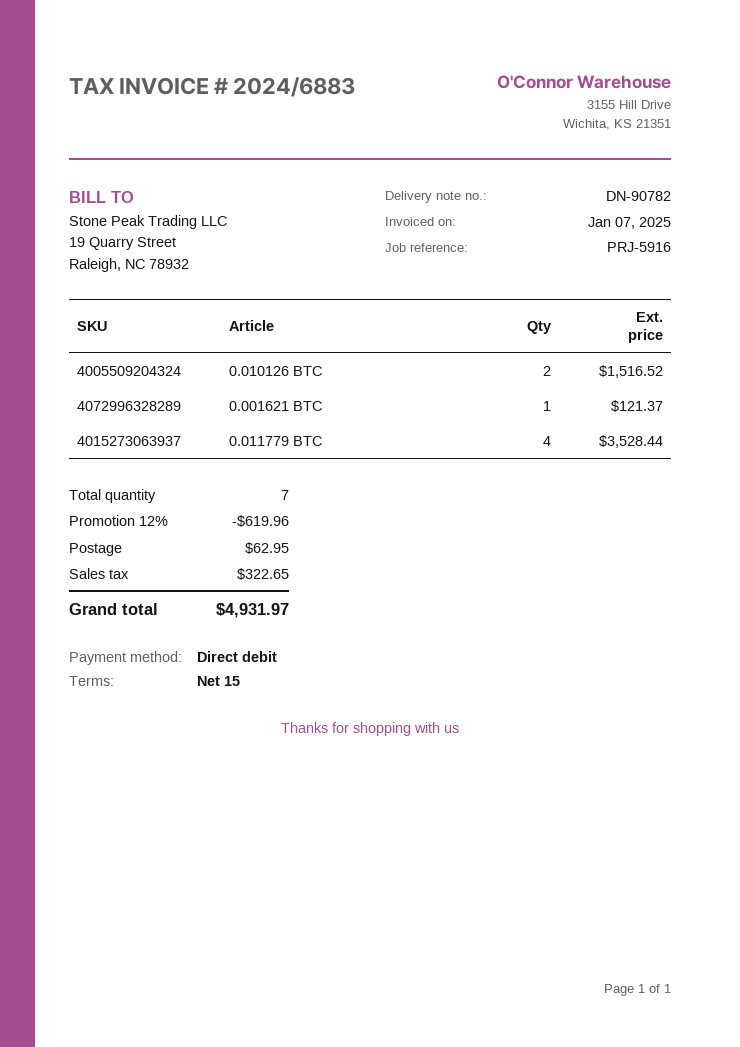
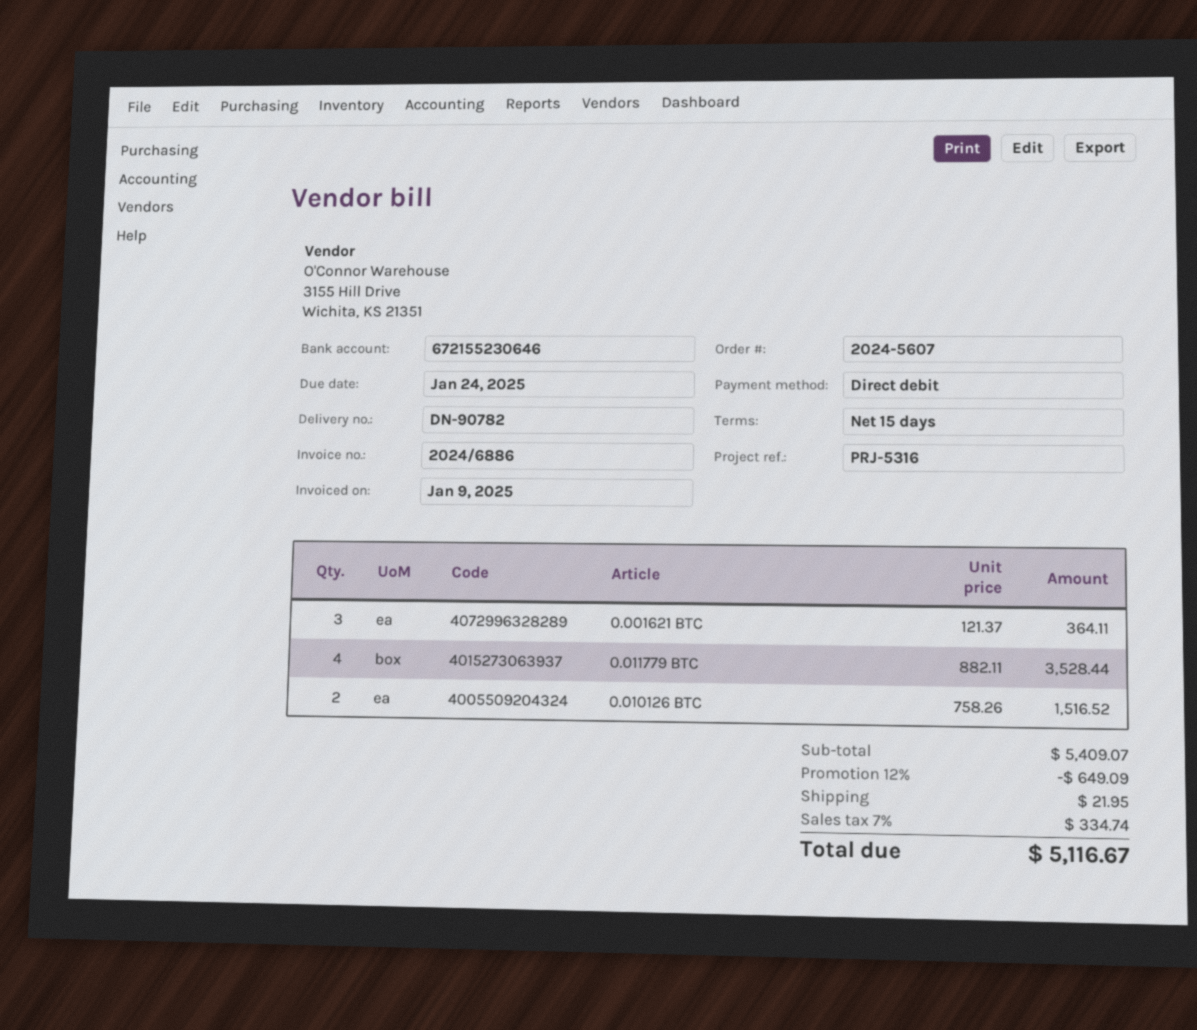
invoice number: 2024/6883 -> 2024/6886
invoice date: 2025-01-07 -> 2025-01-09
reference: PRJ-5916 -> PRJ-5316
0.001621 BTC: 1 for 121.37 -> 3 for 364.11
discount: 12% = 619.96 -> 12% = 649.09
shipping: 62.95 -> 21.95
tax: 322.65 -> 334.74
total: 4931.97 -> 5116.67

